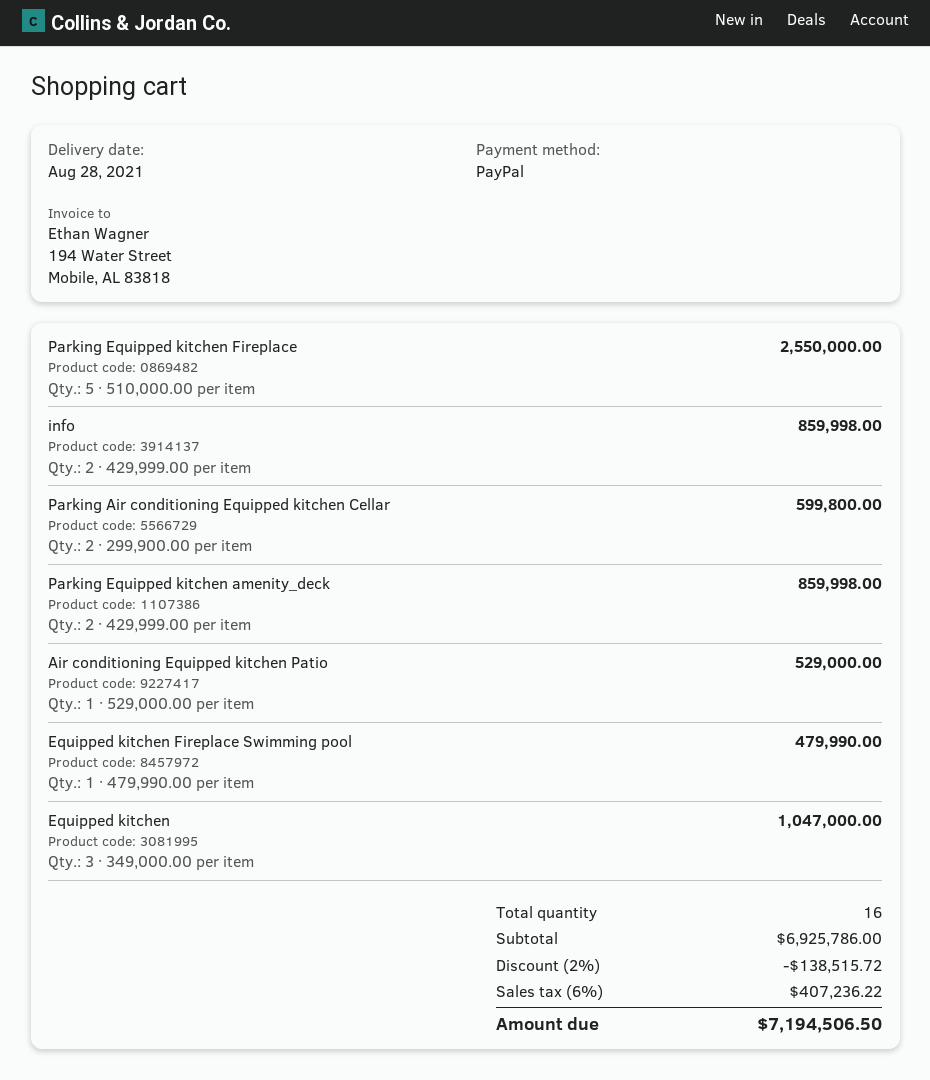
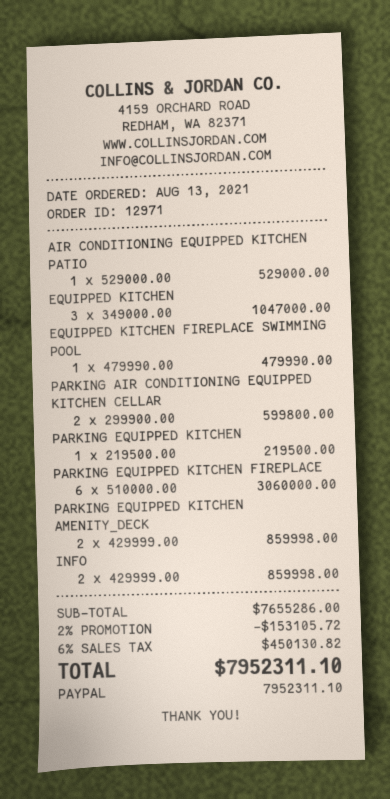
Parking Equipped kitchen Fireplace: 5 x 510000.00 = 2550000.00 -> 6 x 510000.00 = 3060000.00
PARKING EQUIPPED KITCHEN: none -> 1 x 219500.00 = 219500.00
subtotal: 6925786.00 -> 7655286.00
discount: 2% = 138515.72 -> 2% = 153105.72
tax: 6% = 407236.22 -> 6% = 450130.82
total: 7194506.50 -> 7952311.10

